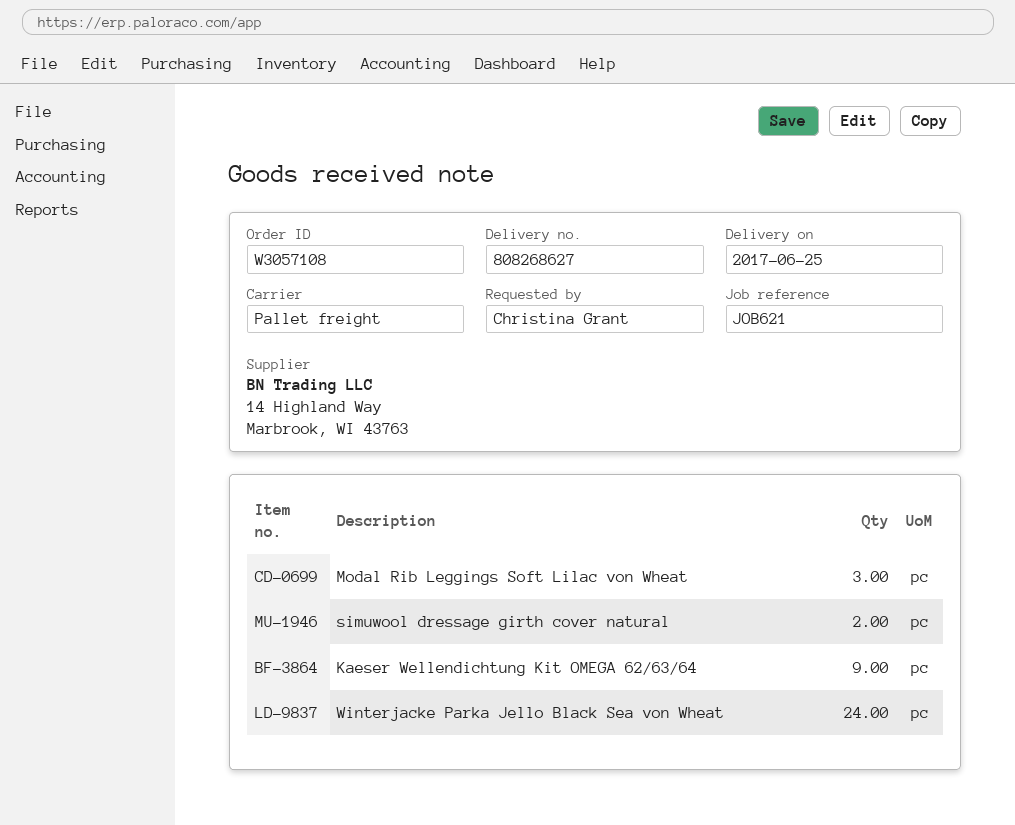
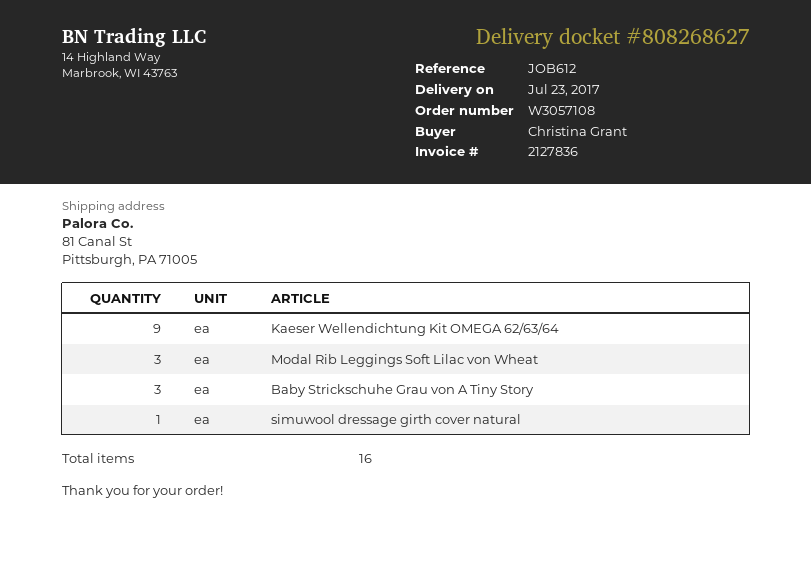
delivery date: 2017-06-25 -> 2017-07-23
reference: JOB621 -> JOB612
simuwool dressage girth cover natural: 2 -> 1
Winterjacke Parka Jello Black Sea von Wheat: 24 -> none
Baby Strickschuhe Grau von A Tiny Story: none -> 3

